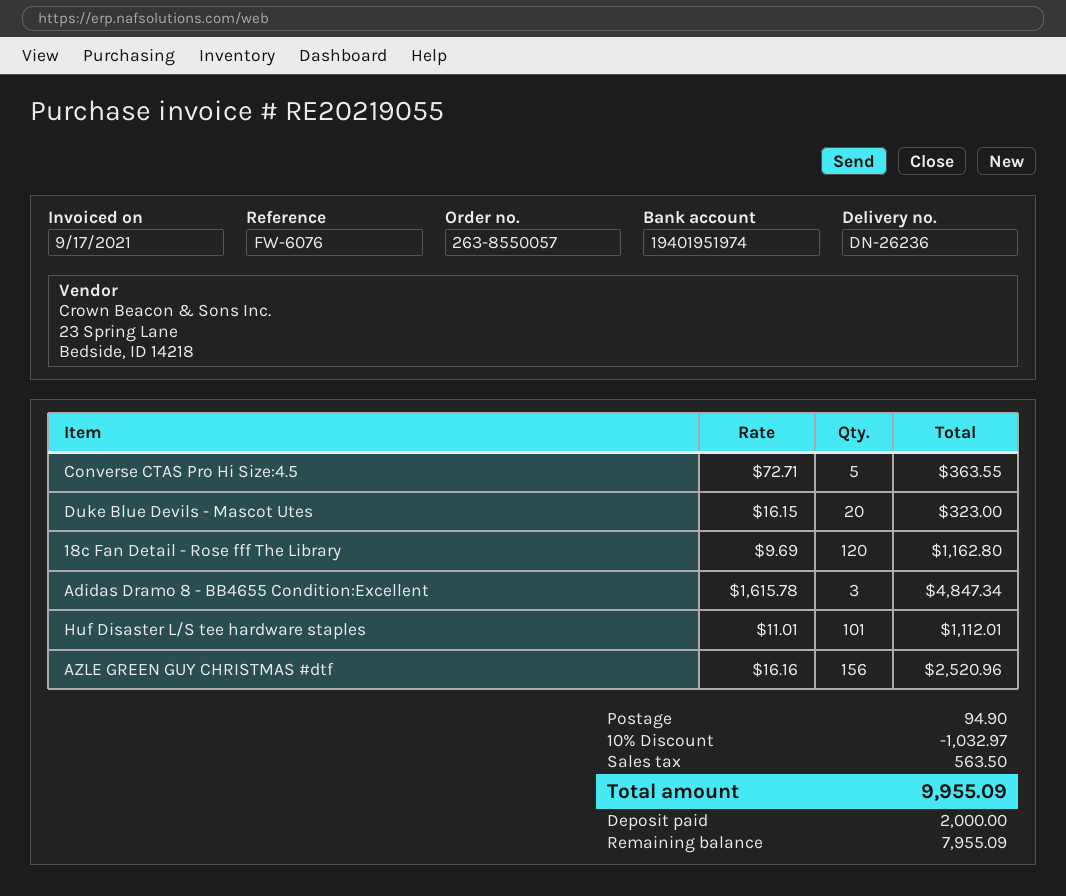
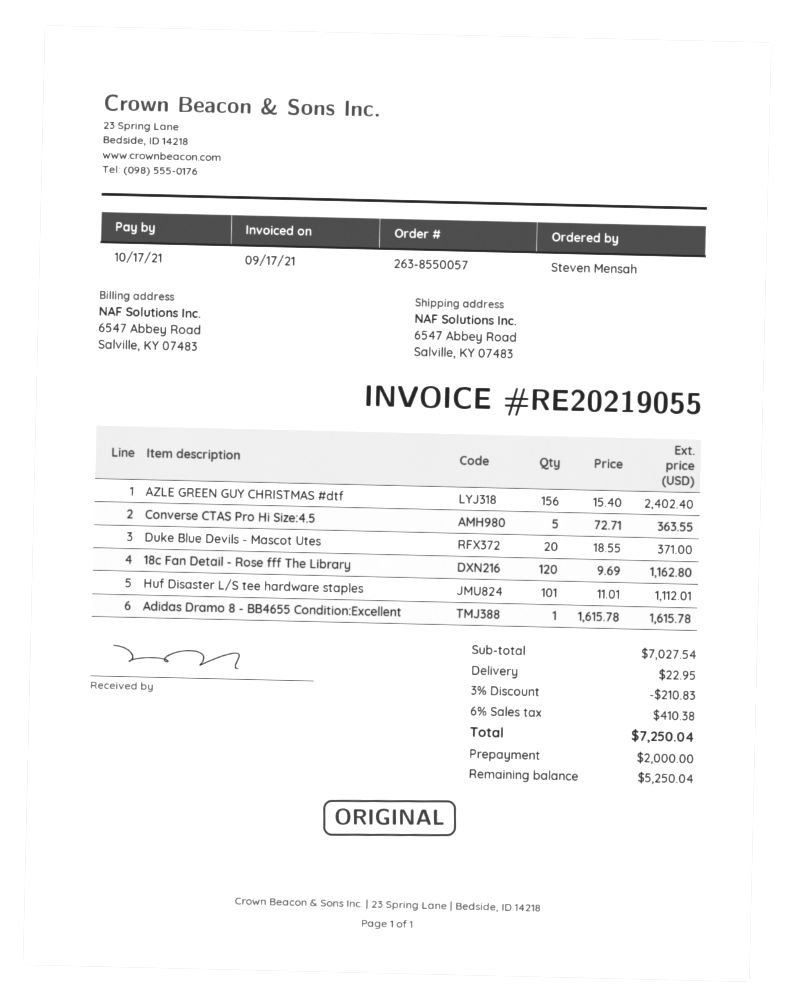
Duke Blue Devils - Mascot Utes: 20 x 16.15 = 323.00 -> 20 x 18.55 = 371.00
Adidas Dramo 8 - BB4655 Condition:Excellent: 3 x 1615.78 = 4847.34 -> 1 x 1615.78 = 1615.78
AZLE GREEN GUY CHRISTMAS #dtf: 156 x 16.16 = 2520.96 -> 156 x 15.40 = 2402.40
discount: 10% = 1032.97 -> 3% = 210.83
shipping: 94.90 -> 22.95
tax: 563.50 -> 410.38
total: 9955.09 -> 7250.04
balance: 7955.09 -> 5250.04

